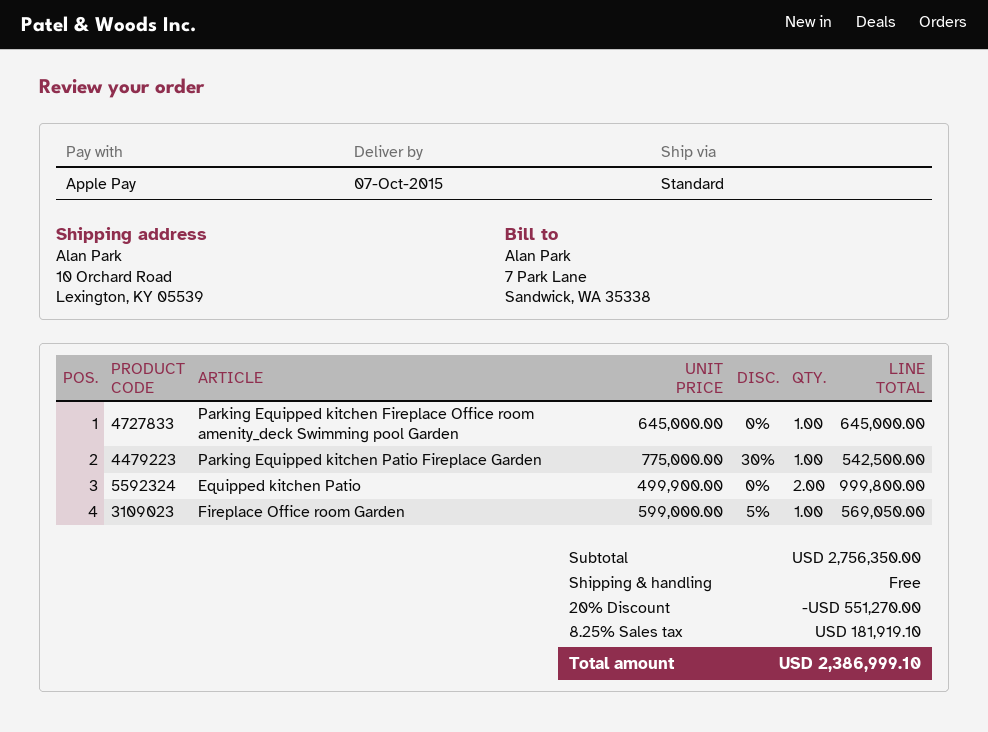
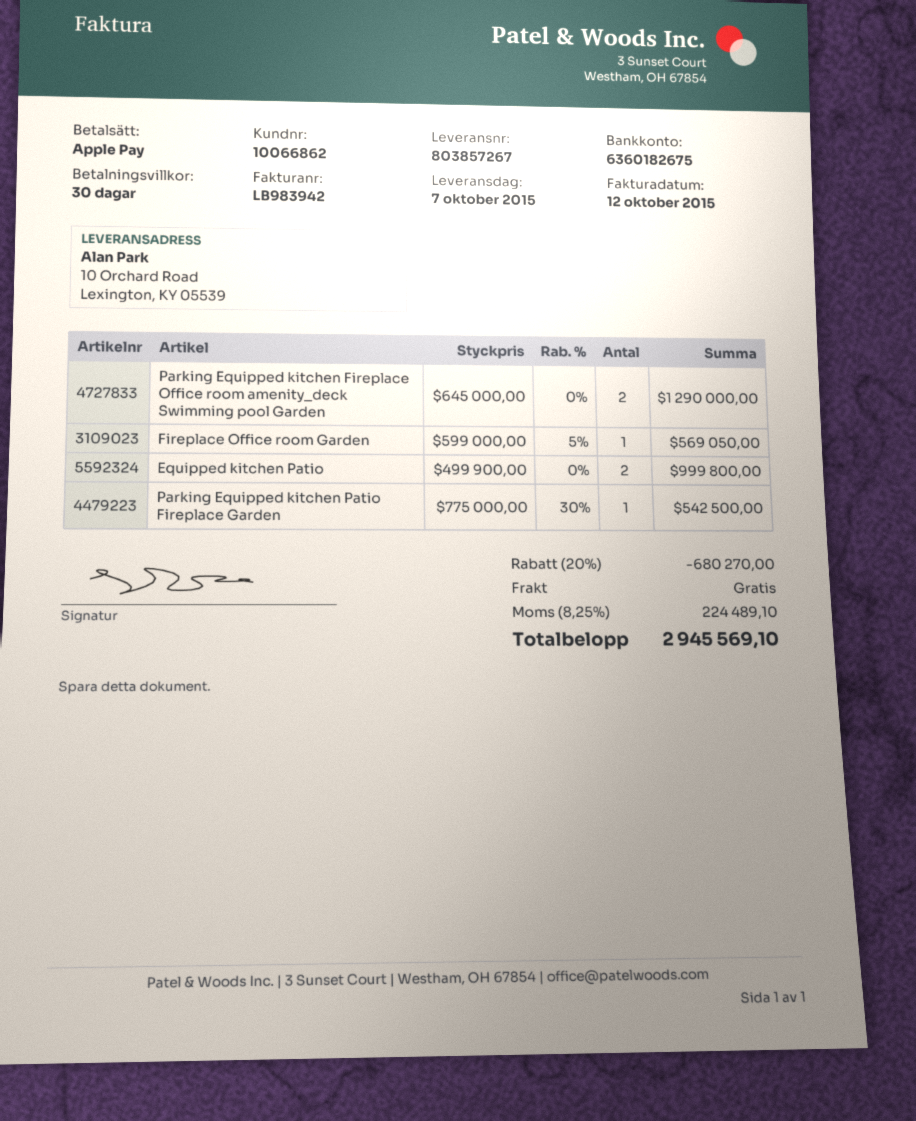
Parking Equipped kitchen Fireplace Office room amenity_deck Swimming pool Garden: 1 x 645000.00 = 645000.00 -> 2 x 645000.00 = 1290000.00
discount: 20% = 551270.00 -> 20% = 680270.00
tax: 8.25% = 181919.10 -> 8.25% = 224489.10
total: 2386999.10 -> 2945569.10

